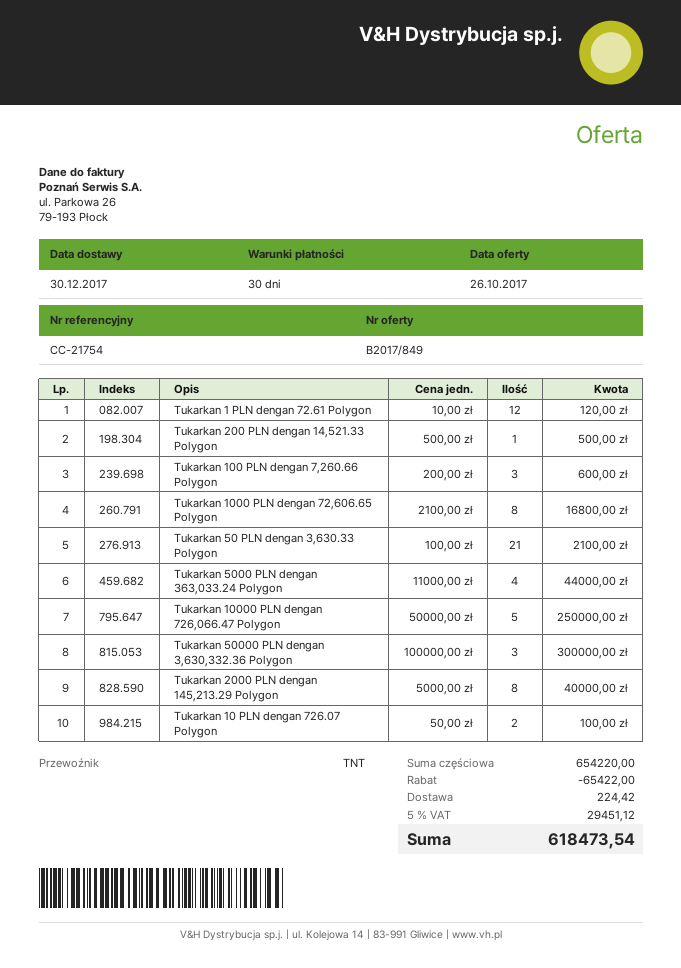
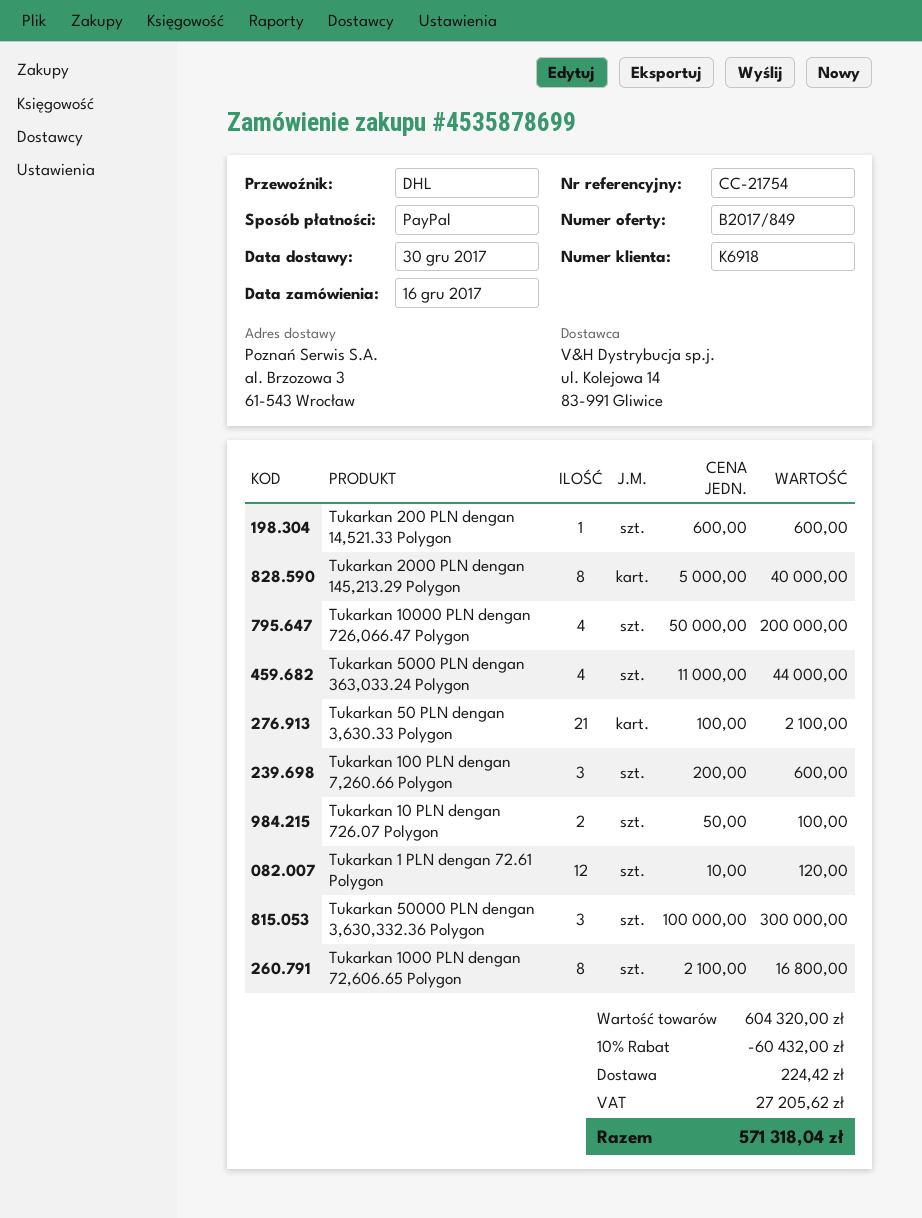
shipping method: TNT -> DHL
Tukarkan 200 PLN dengan 14,521.33 Polygon: 1 x 500.00 = 500.00 -> 1 x 600.00 = 600.00
Tukarkan 10000 PLN dengan 726,066.47 Polygon: 5 x 50000.00 = 250000.00 -> 4 x 50000.00 = 200000.00
subtotal: 654220.00 -> 604320.00
discount: 65422.00 -> 60432.00
tax: 29451.12 -> 27205.62
total: 618473.54 -> 571318.04

